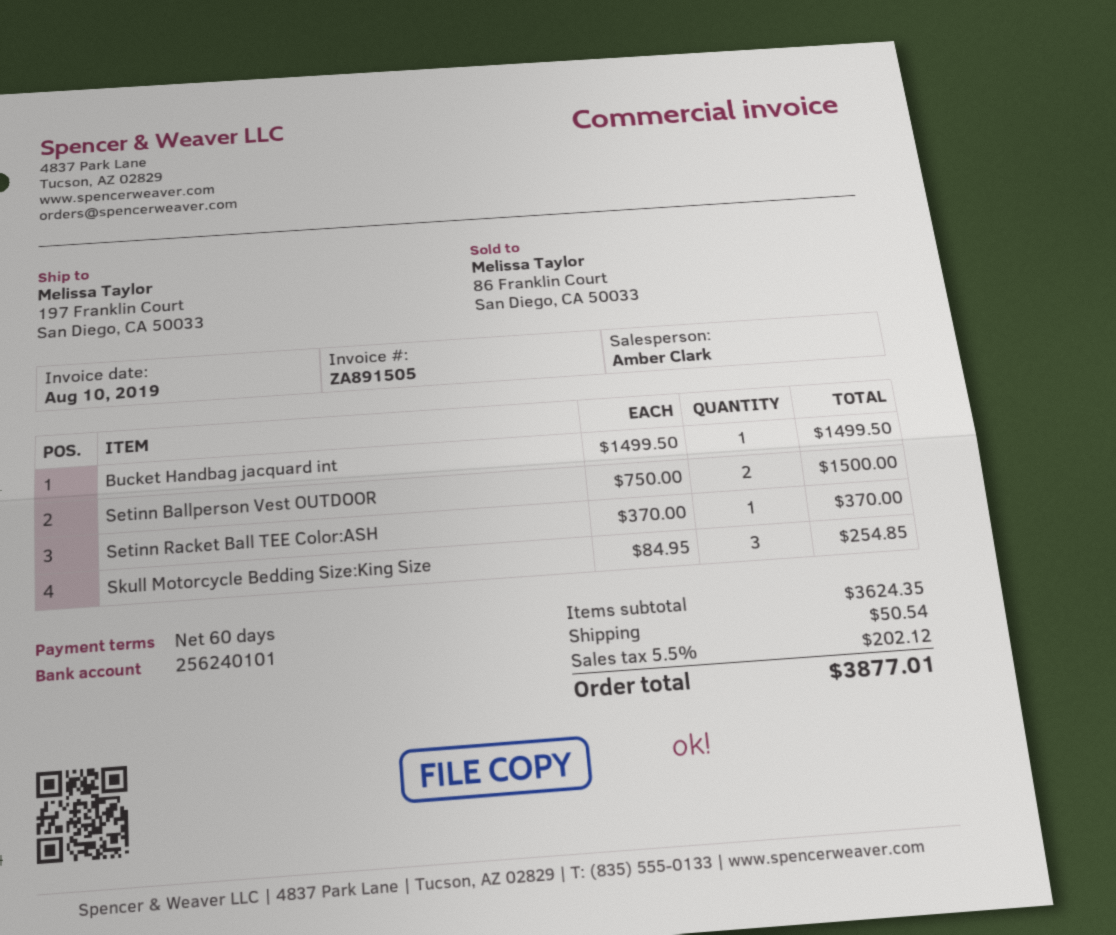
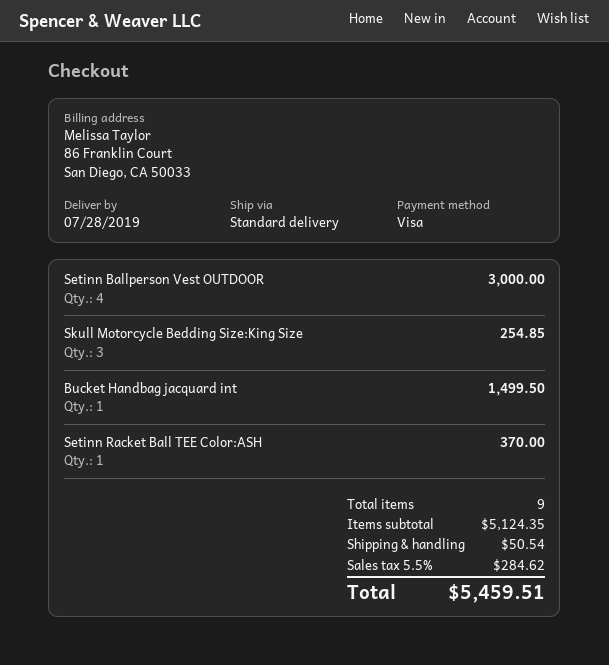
Setinn Ballperson Vest OUTDOOR: 2 for 1500.00 -> 4 for 3000.00
subtotal: 3624.35 -> 5124.35
tax: 5.5% = 202.12 -> 5.5% = 284.62
total: 3877.01 -> 5459.51

